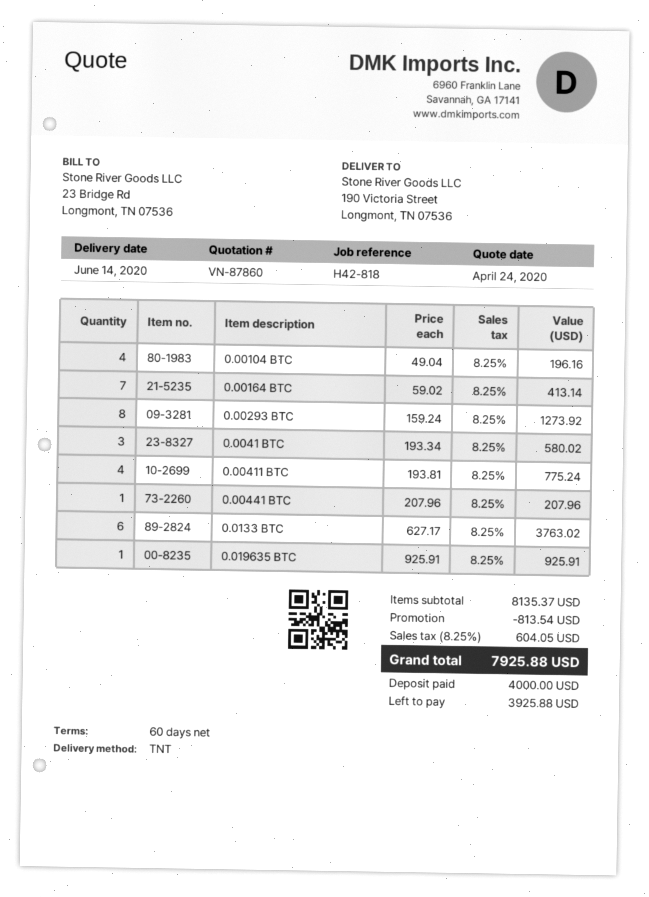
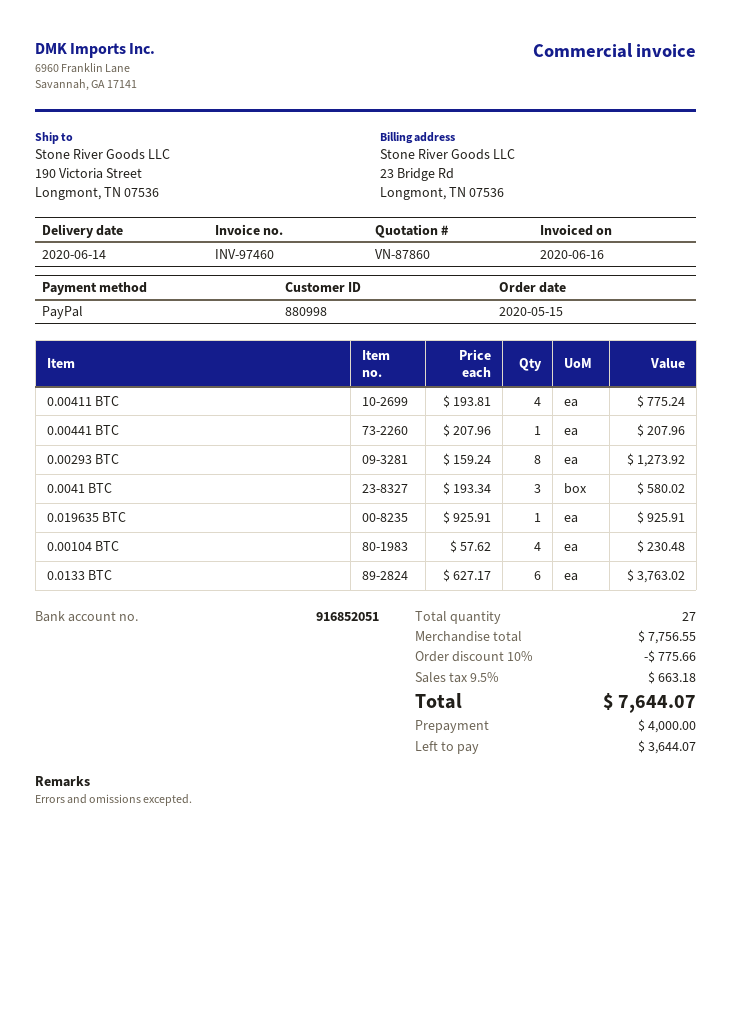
0.00104 BTC: 4 x 49.04 = 196.16 -> 4 x 57.62 = 230.48
0.00164 BTC: 7 x 59.02 = 413.14 -> none
subtotal: 8135.37 -> 7756.55
discount: 813.54 -> 775.66
tax: 8.25% = 604.05 -> 9.5% = 663.18
total: 7925.88 -> 7644.07
balance: 3925.88 -> 3644.07

